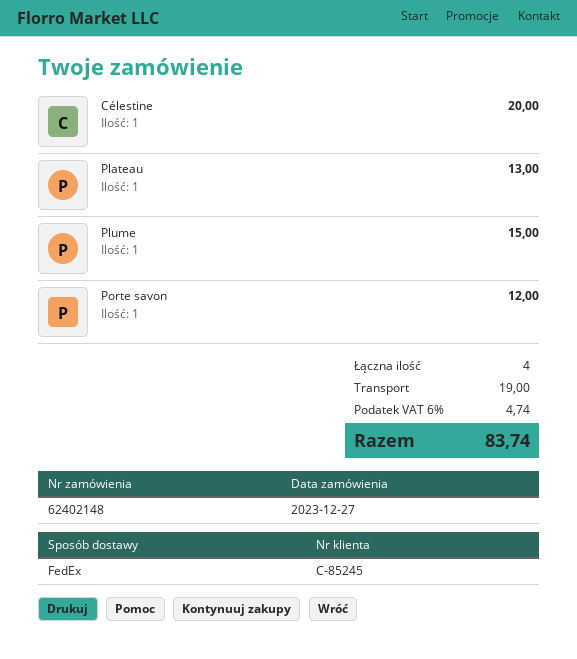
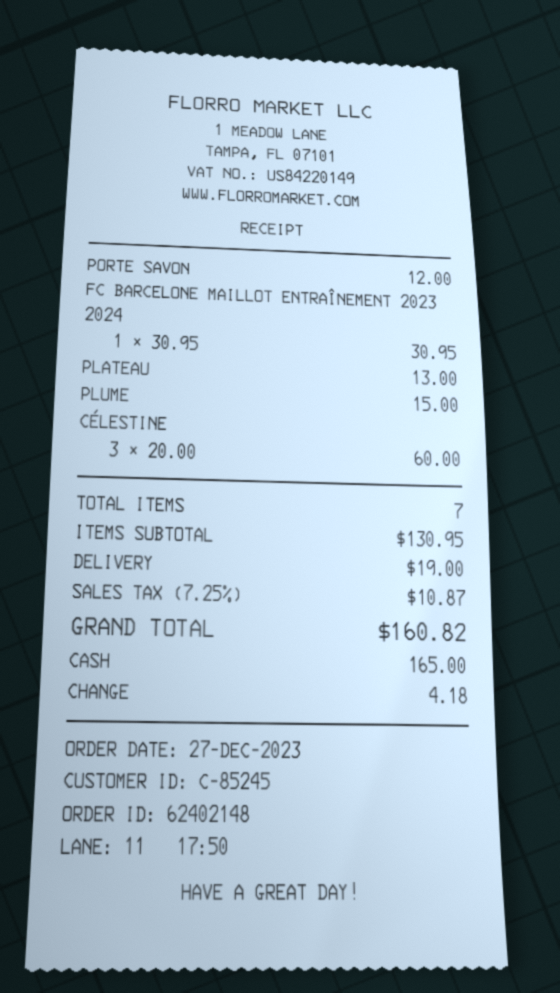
Célestine: 1 for 20.00 -> 3 for 60.00
FC BARCELONE MAILLOT ENTRAÎNEMENT 2023 2024: none -> 1 for 30.95
total quantity: 4 -> 7
tax: 6% = 4.74 -> 7.25% = 10.87
total: 83.74 -> 160.82

